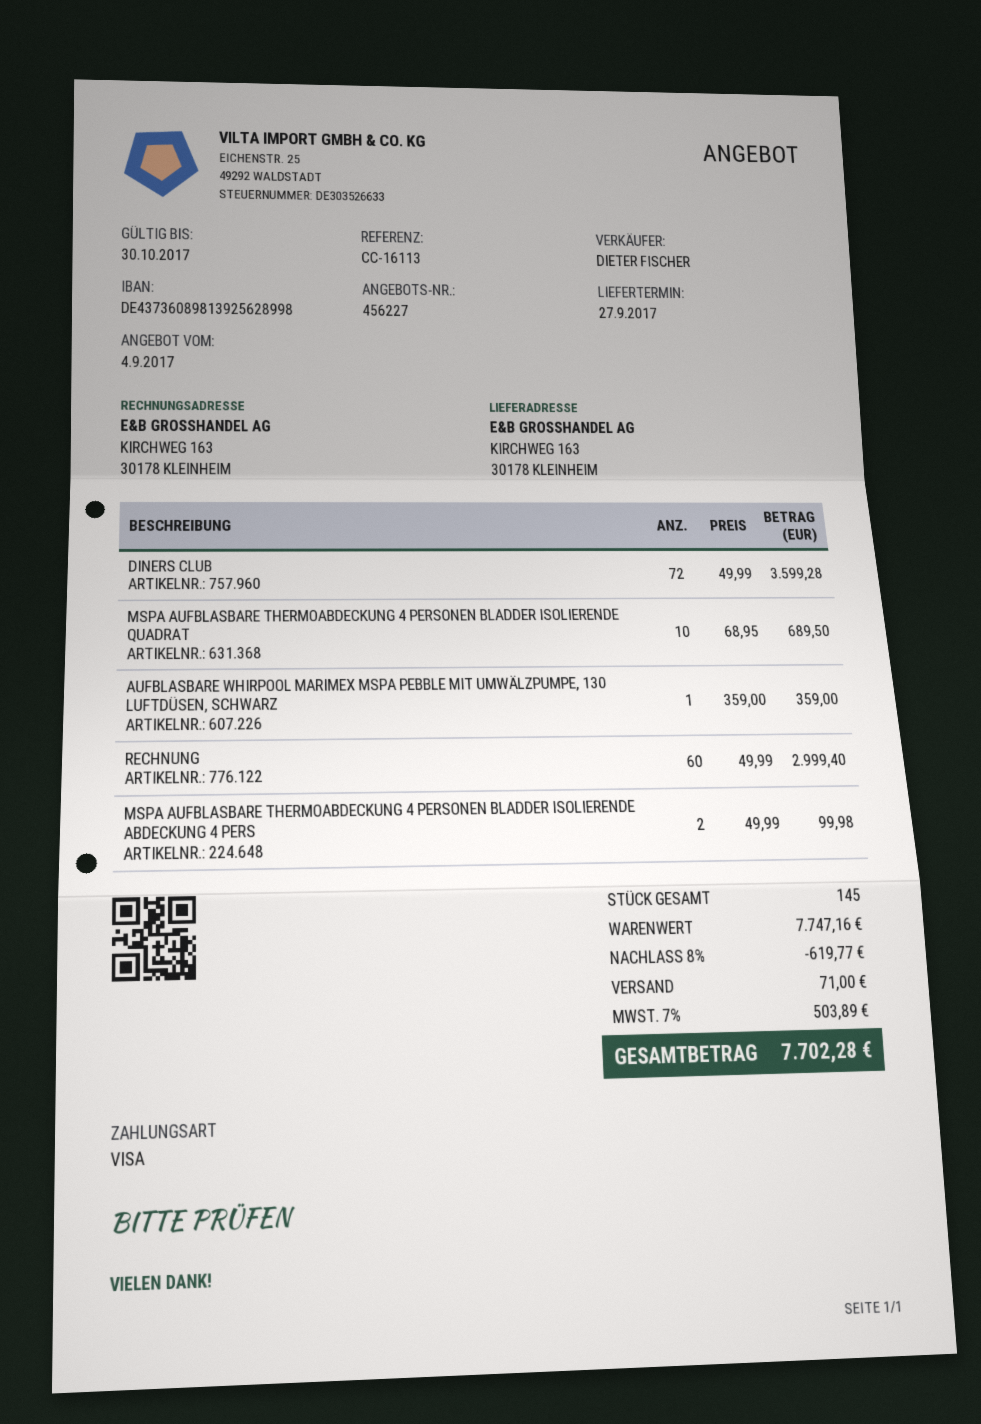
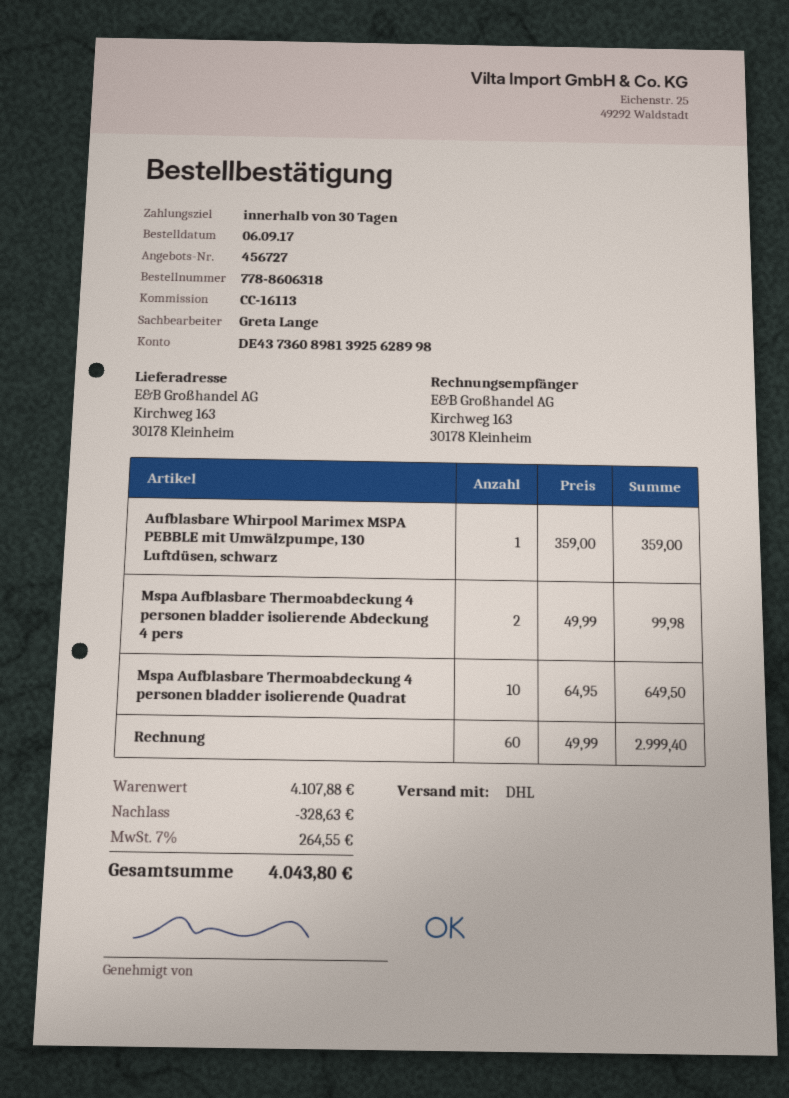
quote number: 456227 -> 456727
sales rep: DIETER FISCHER -> Greta Lange
DINERS CLUB: 72 x 49.99 = 3599.28 -> none
MSPA AUFBLASBARE THERMOABDECKUNG 4 PERSONEN BLADDER ISOLIERENDE QUADRAT: 10 x 68.95 = 689.50 -> 10 x 64.95 = 649.50
subtotal: 7747.16 -> 4107.88
discount: 619.77 -> 328.63
shipping: 71.00 -> none
tax: 7% = 503.89 -> 7% = 264.55
total: 7702.28 -> 4043.80

